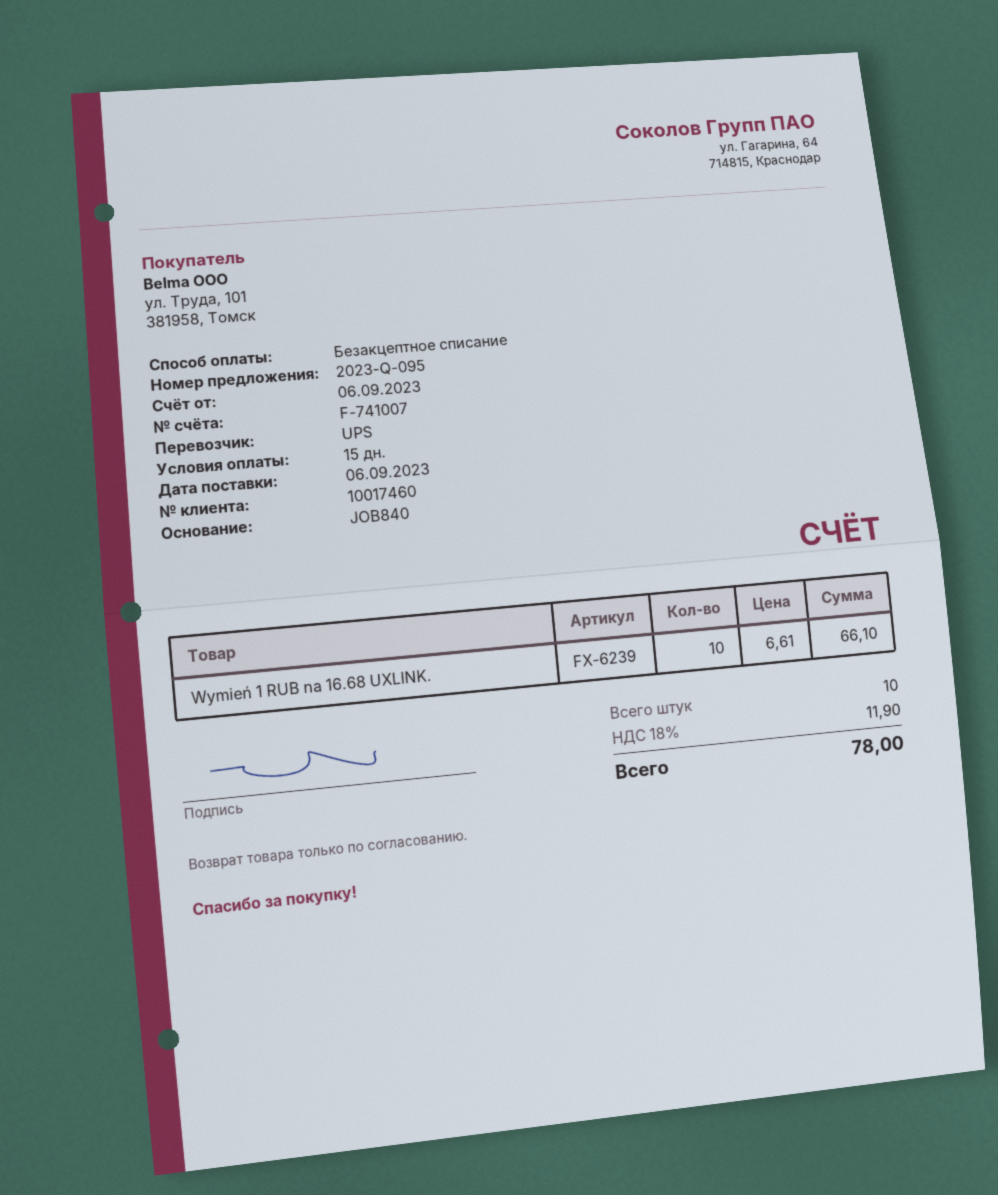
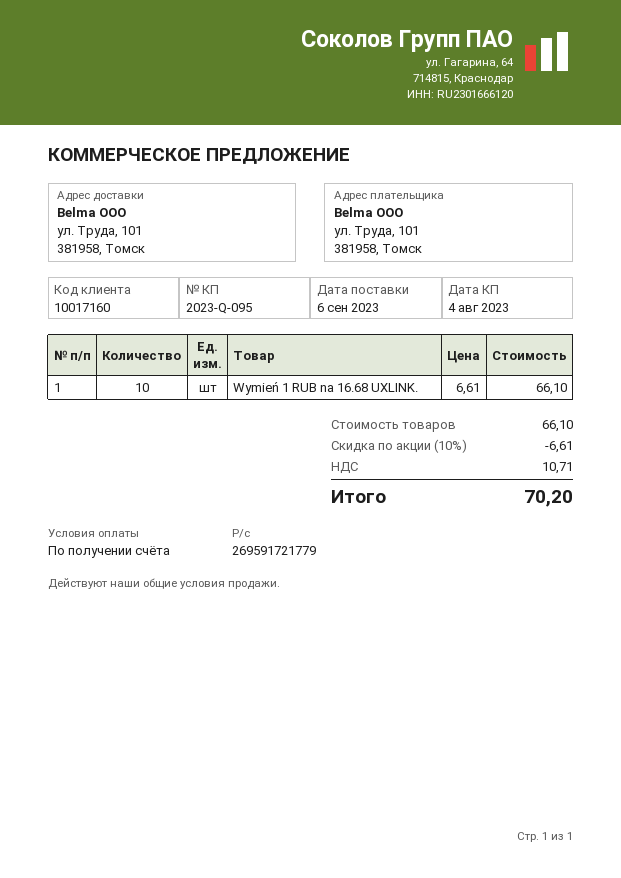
payment terms: 15 days -> on receipt
customer number: 10017460 -> 10017160
discount: none -> 10% = 6.61
tax: 11.90 -> 10.71
total: 78.00 -> 70.20

